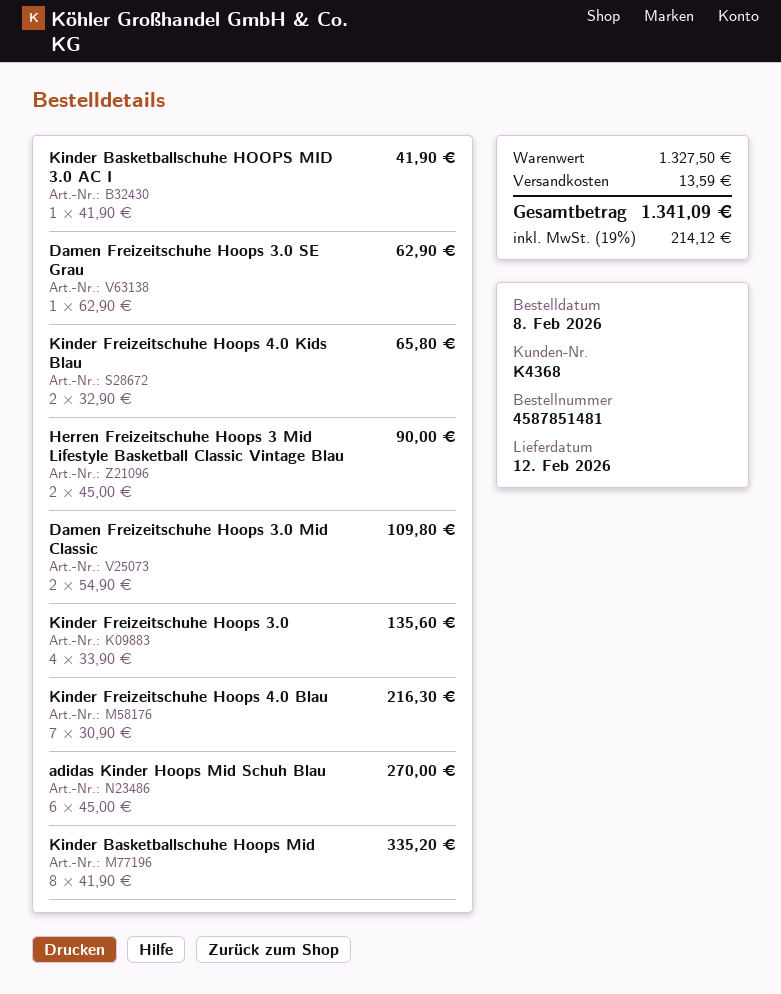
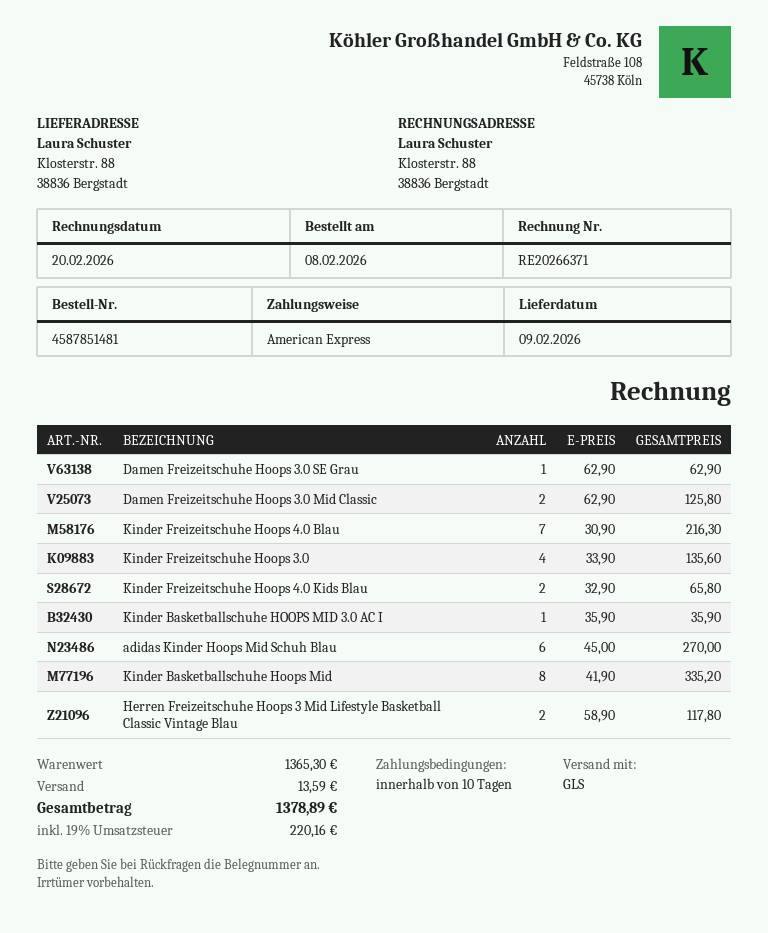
delivery date: 2026-02-12 -> 2026-02-09
Kinder Basketballschuhe HOOPS MID 3.0 AC I: 1 x 41.90 = 41.90 -> 1 x 35.90 = 35.90
Herren Freizeitschuhe Hoops 3 Mid Lifestyle Basketball Classic Vintage Blau: 2 x 45.00 = 90.00 -> 2 x 58.90 = 117.80
Damen Freizeitschuhe Hoops 3.0 Mid Classic: 2 x 54.90 = 109.80 -> 2 x 62.90 = 125.80
subtotal: 1327.50 -> 1365.30
tax: 19% = 214.12 -> 19% = 220.16
total: 1341.09 -> 1378.89

